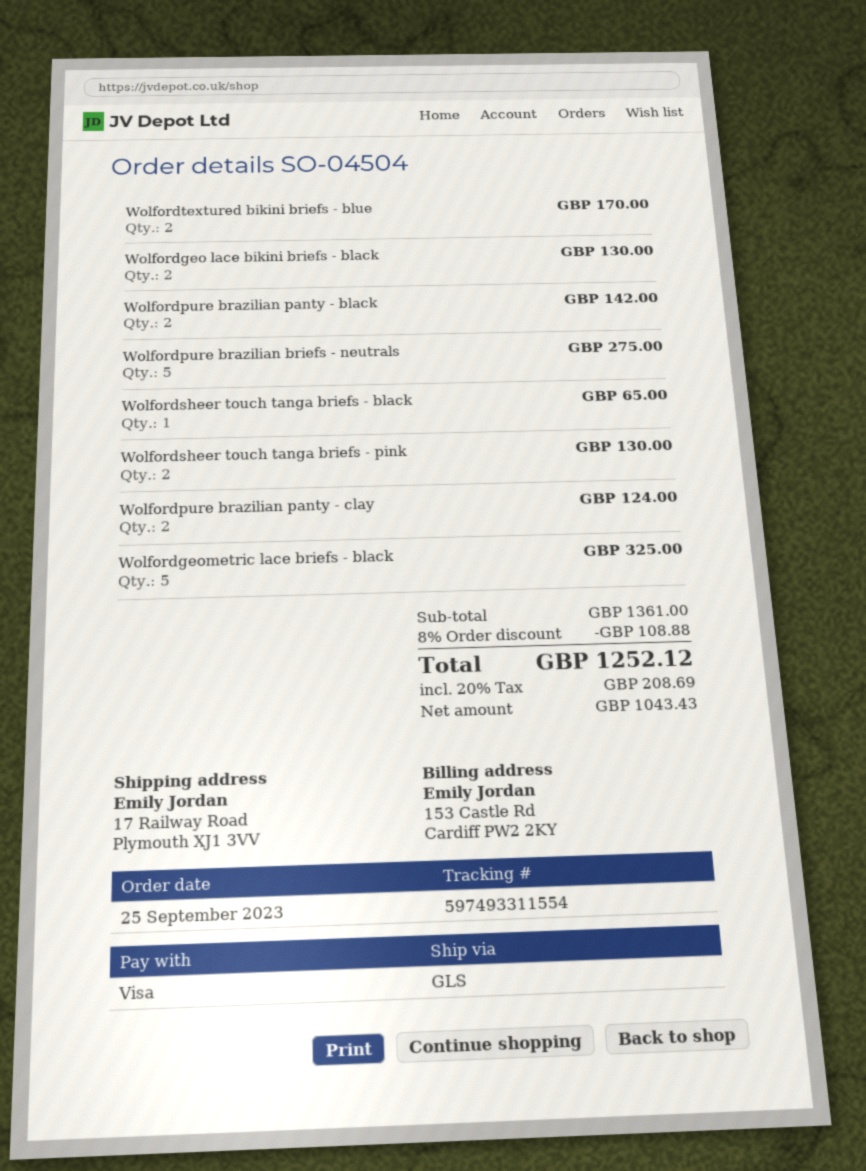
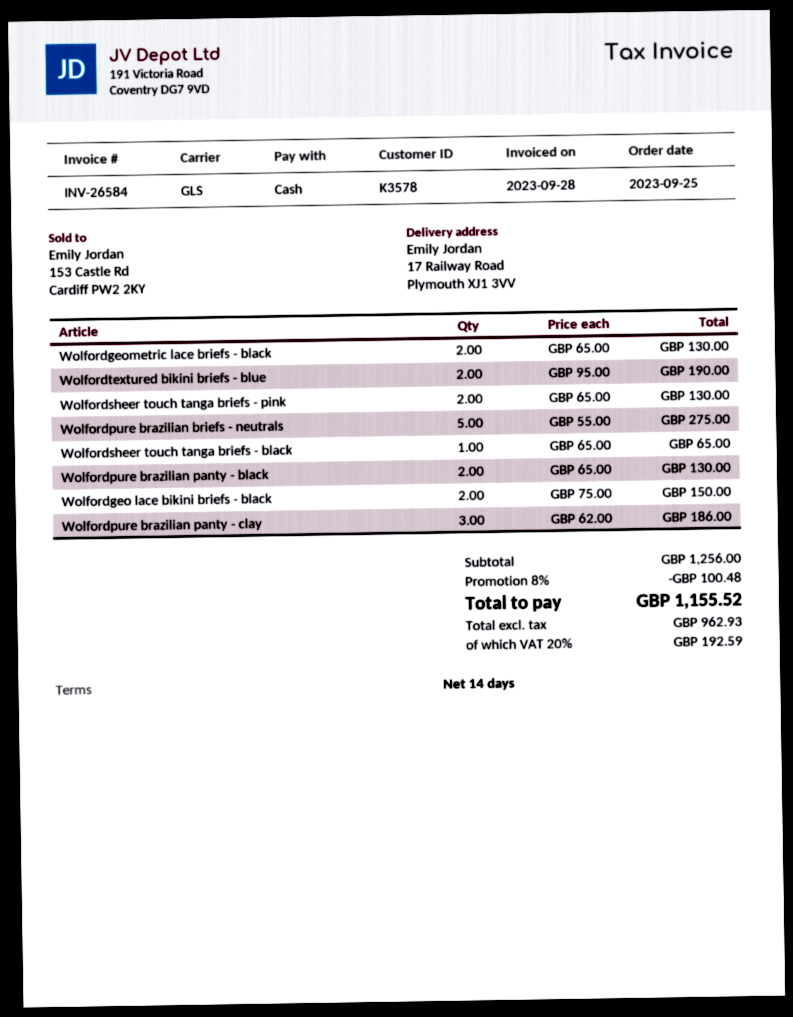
payment method: Visa -> cash
Wolfordtextured bikini briefs - blue: 2 for 170.00 -> 2 for 190.00
Wolfordgeo lace bikini briefs - black: 2 for 130.00 -> 2 for 150.00
Wolfordpure brazilian panty - black: 2 for 142.00 -> 2 for 130.00
Wolfordpure brazilian panty - clay: 2 for 124.00 -> 3 for 186.00
Wolfordgeometric lace briefs - black: 5 for 325.00 -> 2 for 130.00
subtotal: 1361.00 -> 1256.00
discount: 8% = 108.88 -> 8% = 100.48
net: 1043.43 -> 962.93
tax: 20% = 208.69 -> 20% = 192.59
total: 1252.12 -> 1155.52

